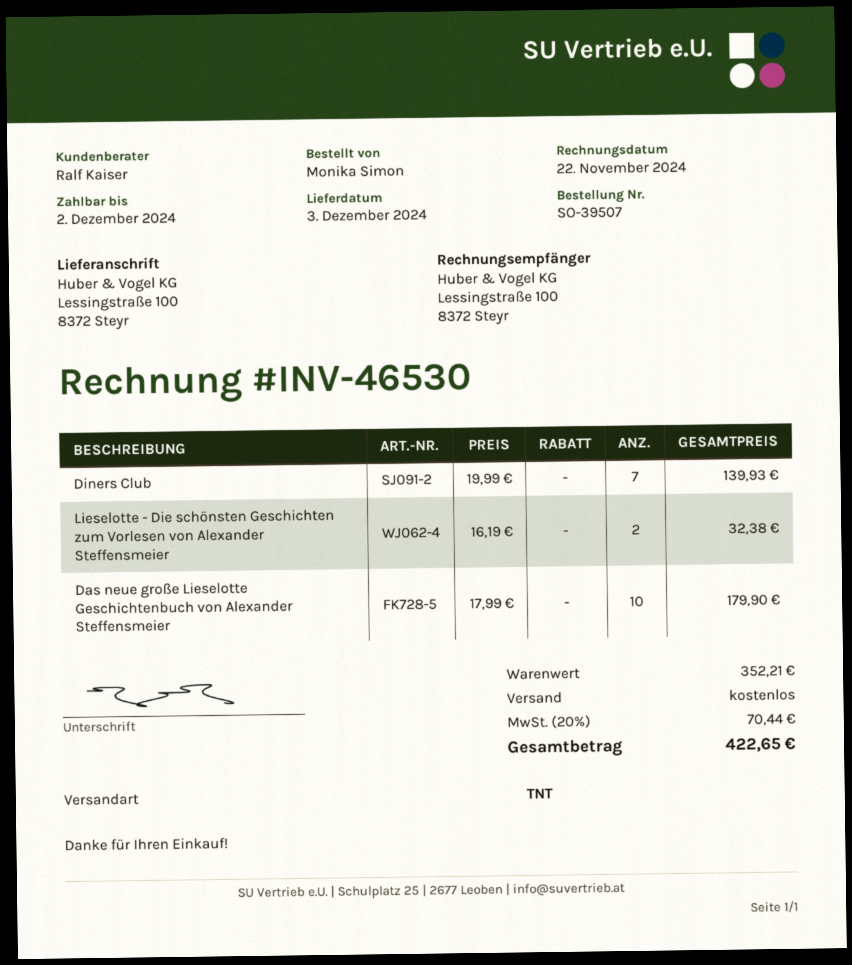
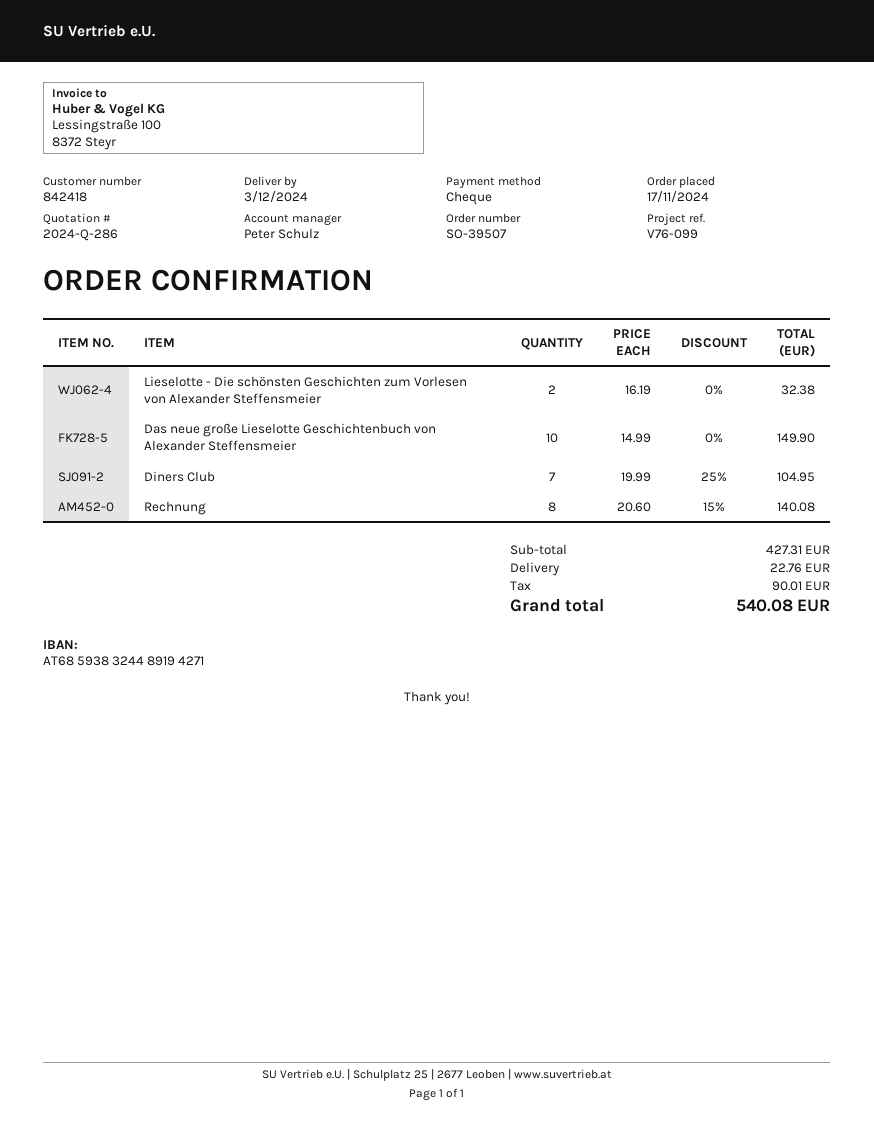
sales rep: Ralf Kaiser -> Peter Schulz
Diners Club: 7 x 19.99 = 139.93 -> 7 x 19.99 - 25% = 104.95
Das neue große Lieselotte Geschichtenbuch von Alexander Steffensmeier: 10 x 17.99 = 179.90 -> 10 x 14.99 = 149.90
Rechnung: none -> 8 x 20.60 - 15% = 140.08
subtotal: 352.21 -> 427.31
shipping: 0.00 -> 22.76
tax: 70.44 -> 90.01
total: 422.65 -> 540.08

